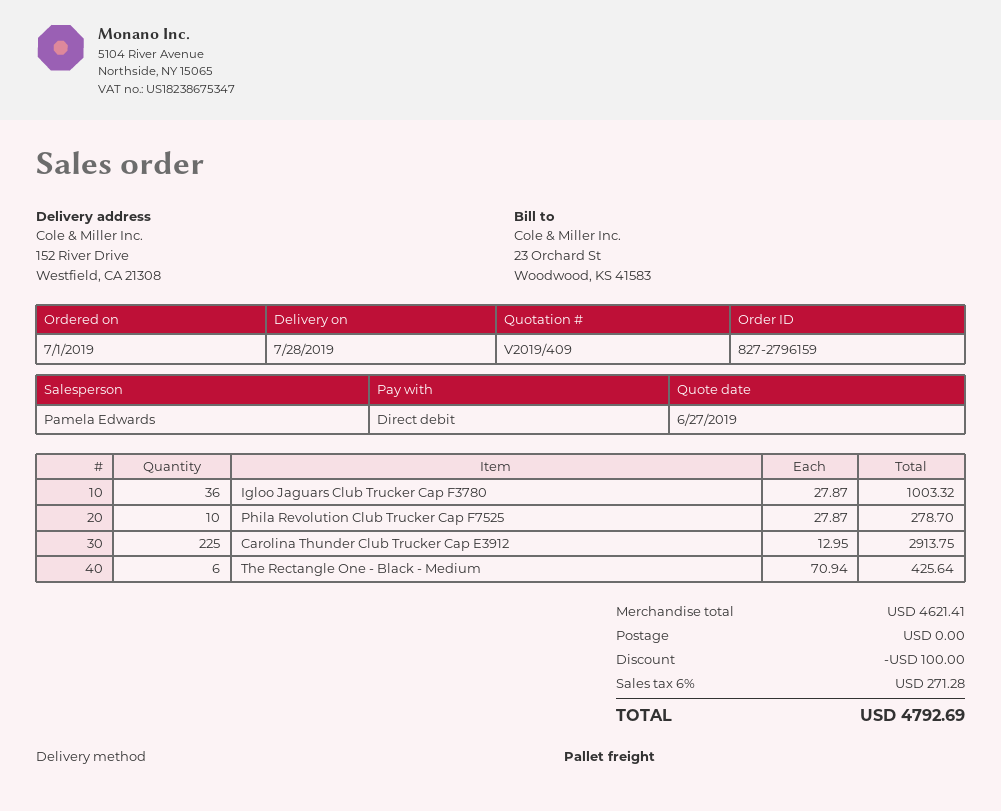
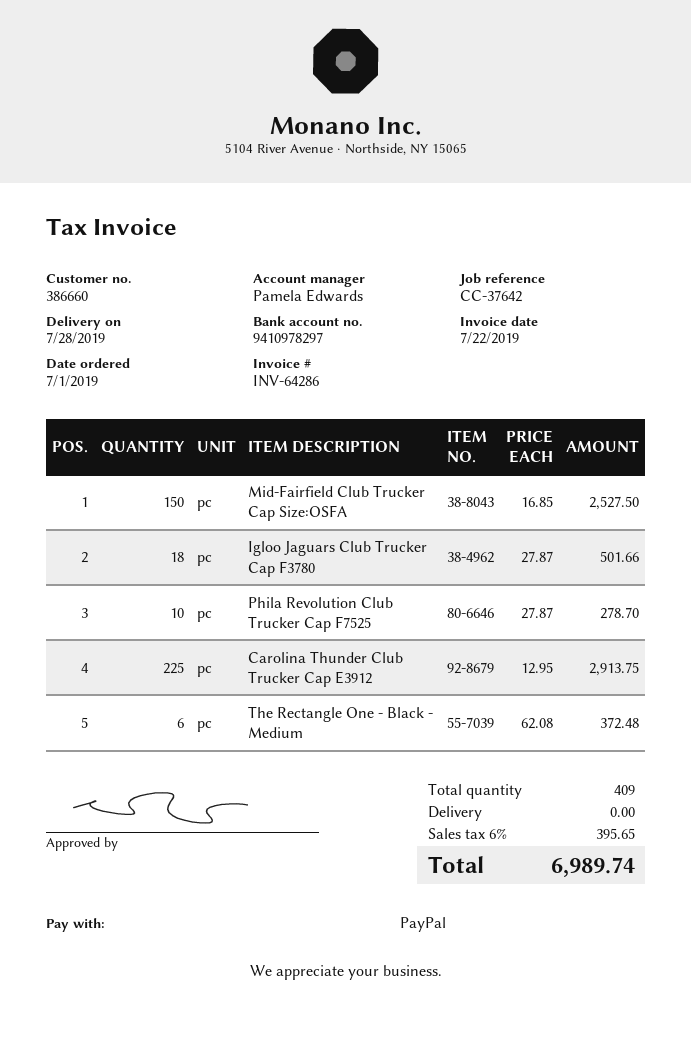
payment method: direct debit -> PayPal
Igloo Jaguars Club Trucker Cap F3780: 36 x 27.87 = 1003.32 -> 18 x 27.87 = 501.66
The Rectangle One - Black - Medium: 6 x 70.94 = 425.64 -> 6 x 62.08 = 372.48
Mid-Fairfield Club Trucker Cap Size:OSFA: none -> 150 x 16.85 = 2527.50
discount: 100.00 -> none
tax: 6% = 271.28 -> 6% = 395.65
total: 4792.69 -> 6989.74

